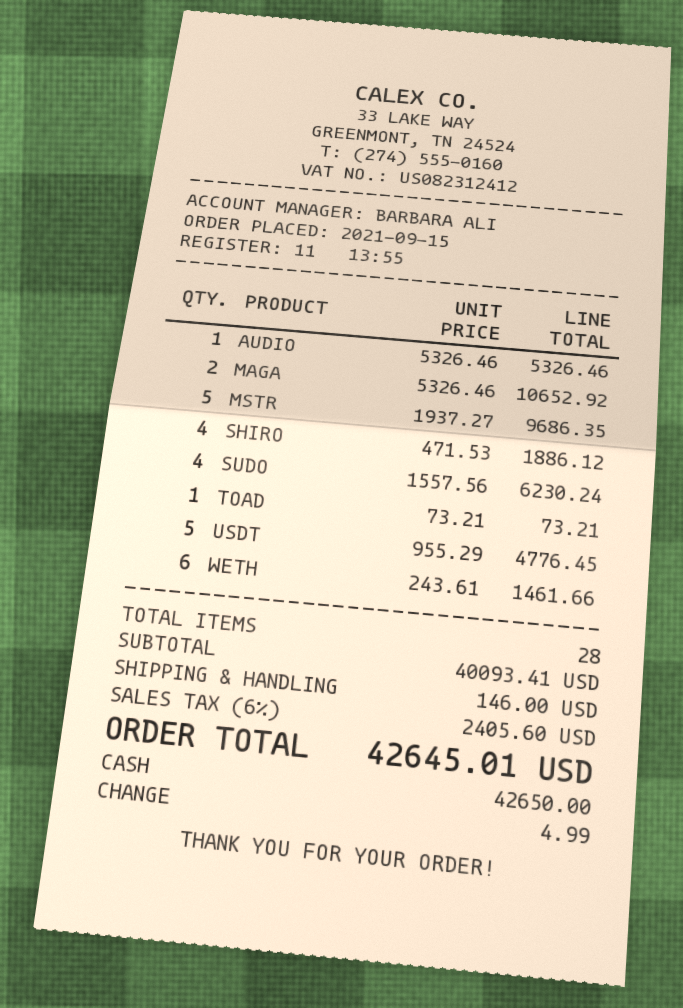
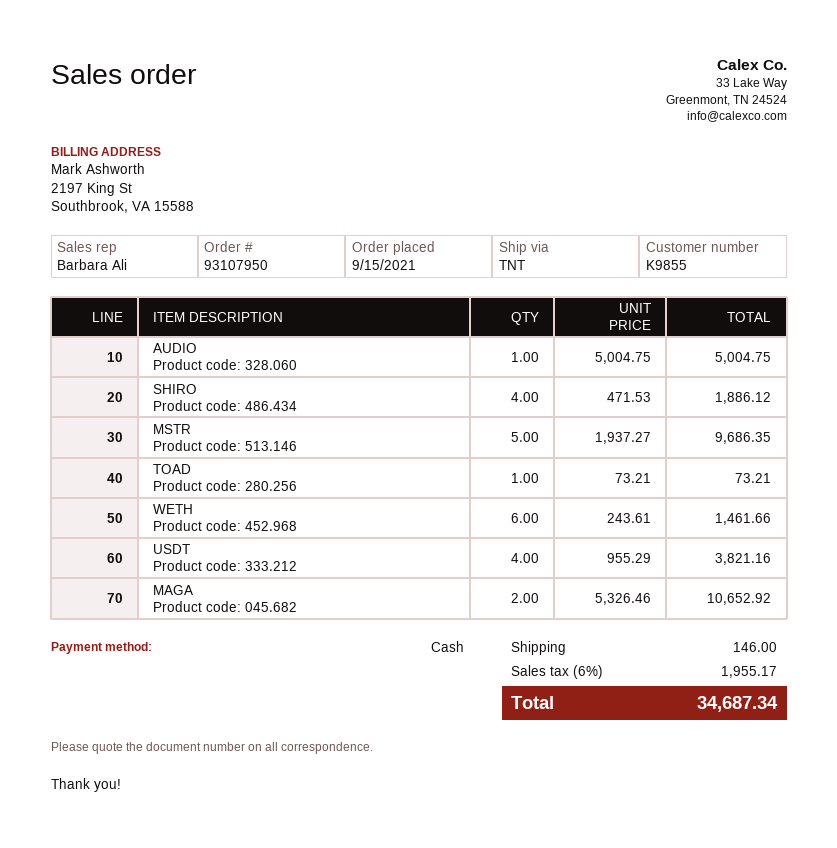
AUDIO: 1 x 5326.46 = 5326.46 -> 1 x 5004.75 = 5004.75
SUDO: 4 x 1557.56 = 6230.24 -> none
USDT: 5 x 955.29 = 4776.45 -> 4 x 955.29 = 3821.16
tax: 6% = 2405.60 -> 6% = 1955.17
total: 42645.01 -> 34687.34

